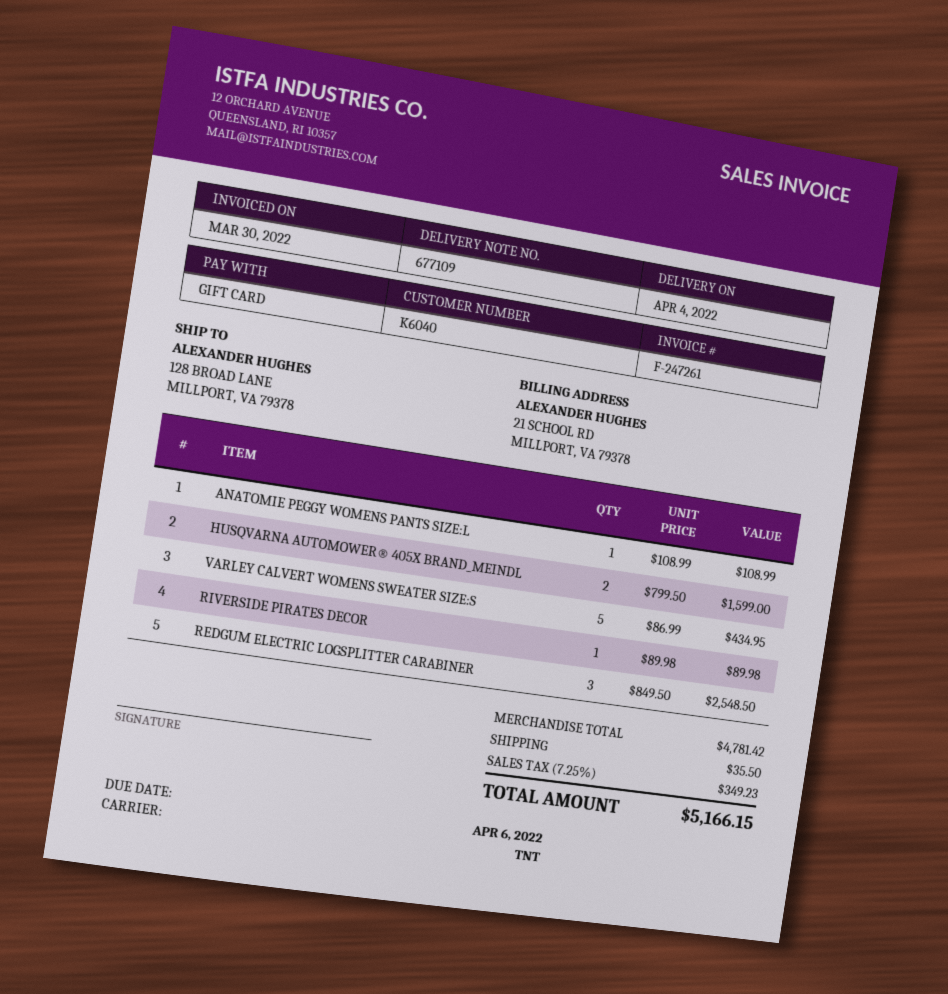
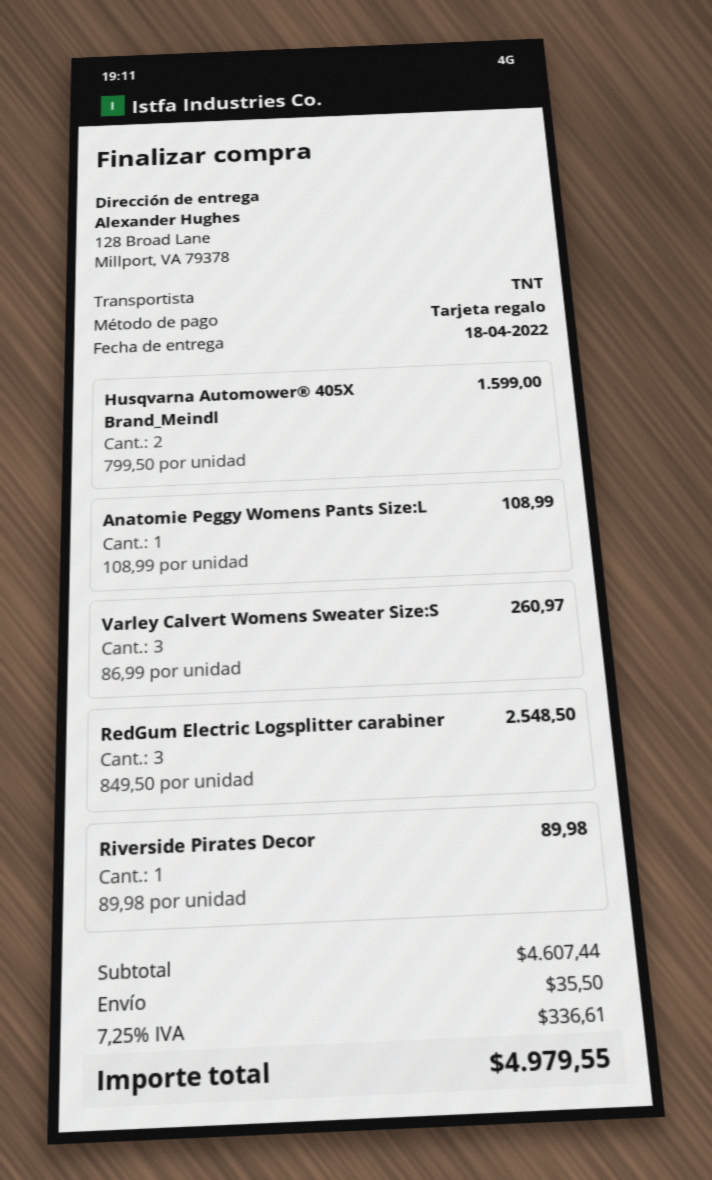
delivery date: 2022-04-04 -> 2022-04-18
VARLEY CALVERT WOMENS SWEATER SIZE:S: 5 x 86.99 = 434.95 -> 3 x 86.99 = 260.97
subtotal: 4781.42 -> 4607.44
tax: 7.25% = 349.23 -> 7.25% = 336.61
total: 5166.15 -> 4979.55

